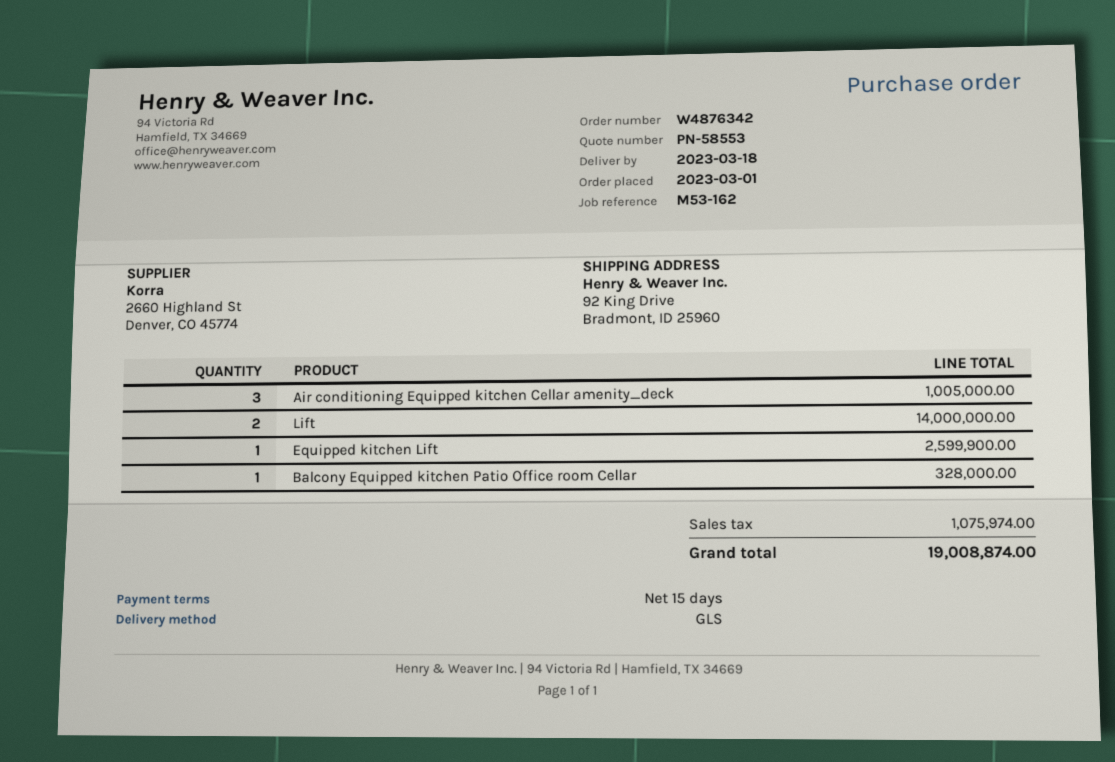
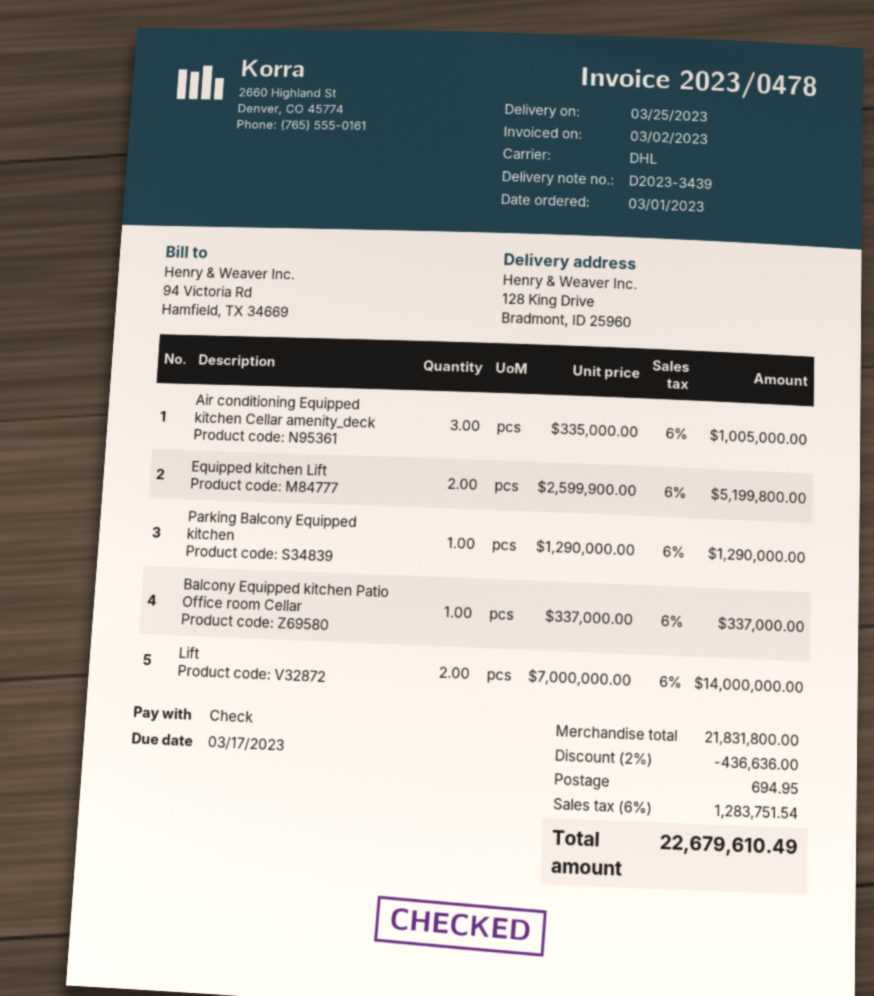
delivery date: 2023-03-18 -> 2023-03-25
shipping method: GLS -> DHL
ship to: 92 King Drive, Bradmont, ID 25960 -> 128 King Drive, Bradmont, ID 25960
Equipped kitchen Lift: 1 for 2599900.00 -> 2 for 5199800.00
Balcony Equipped kitchen Patio Office room Cellar: 1 for 328000.00 -> 1 for 337000.00
Parking Balcony Equipped kitchen: none -> 1 for 1290000.00
discount: none -> 2% = 436636.00
shipping: none -> 694.95
tax: 1075974.00 -> 1283751.54
total: 19008874.00 -> 22679610.49

